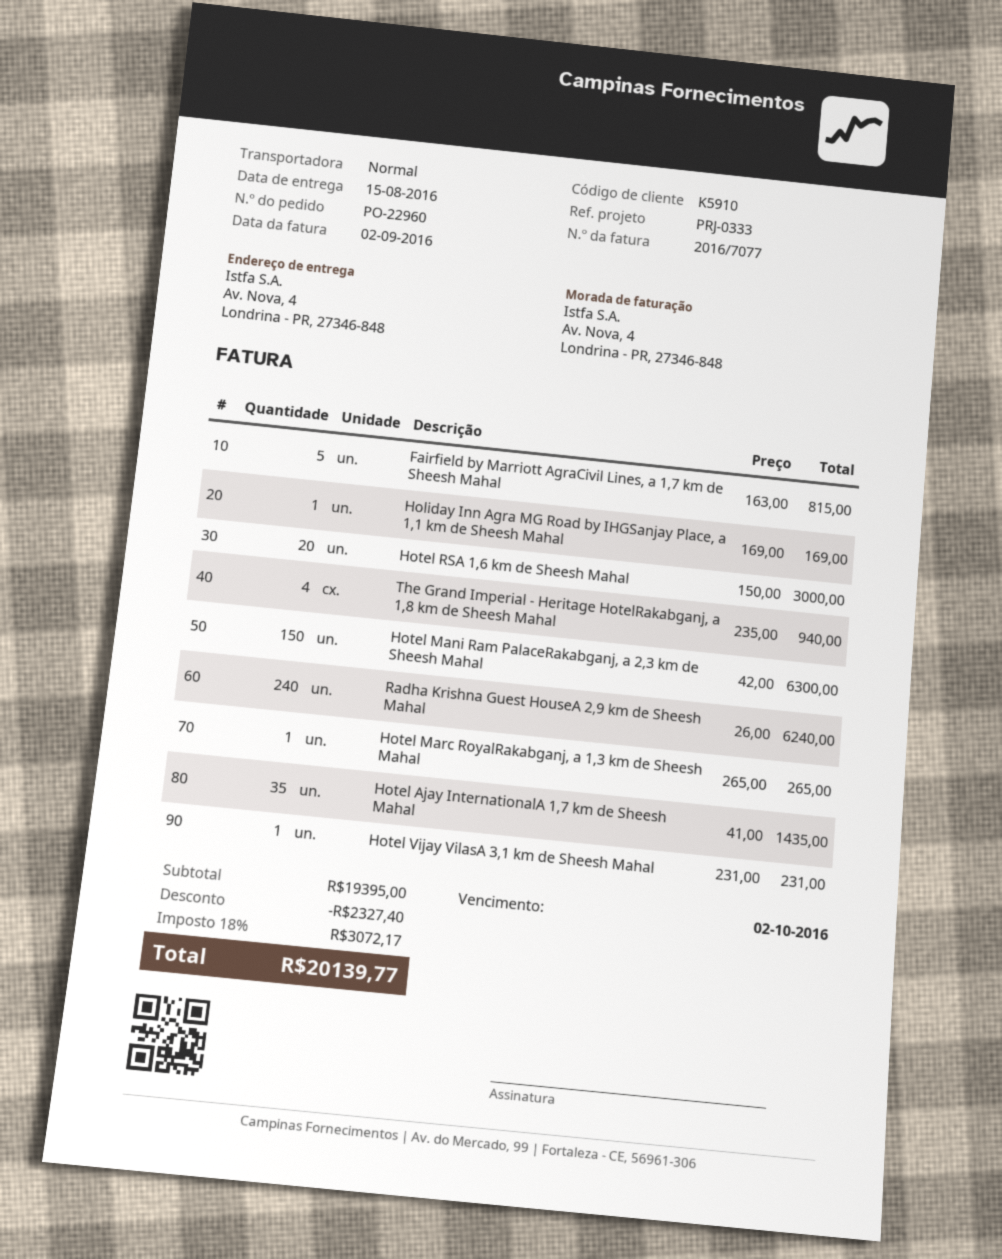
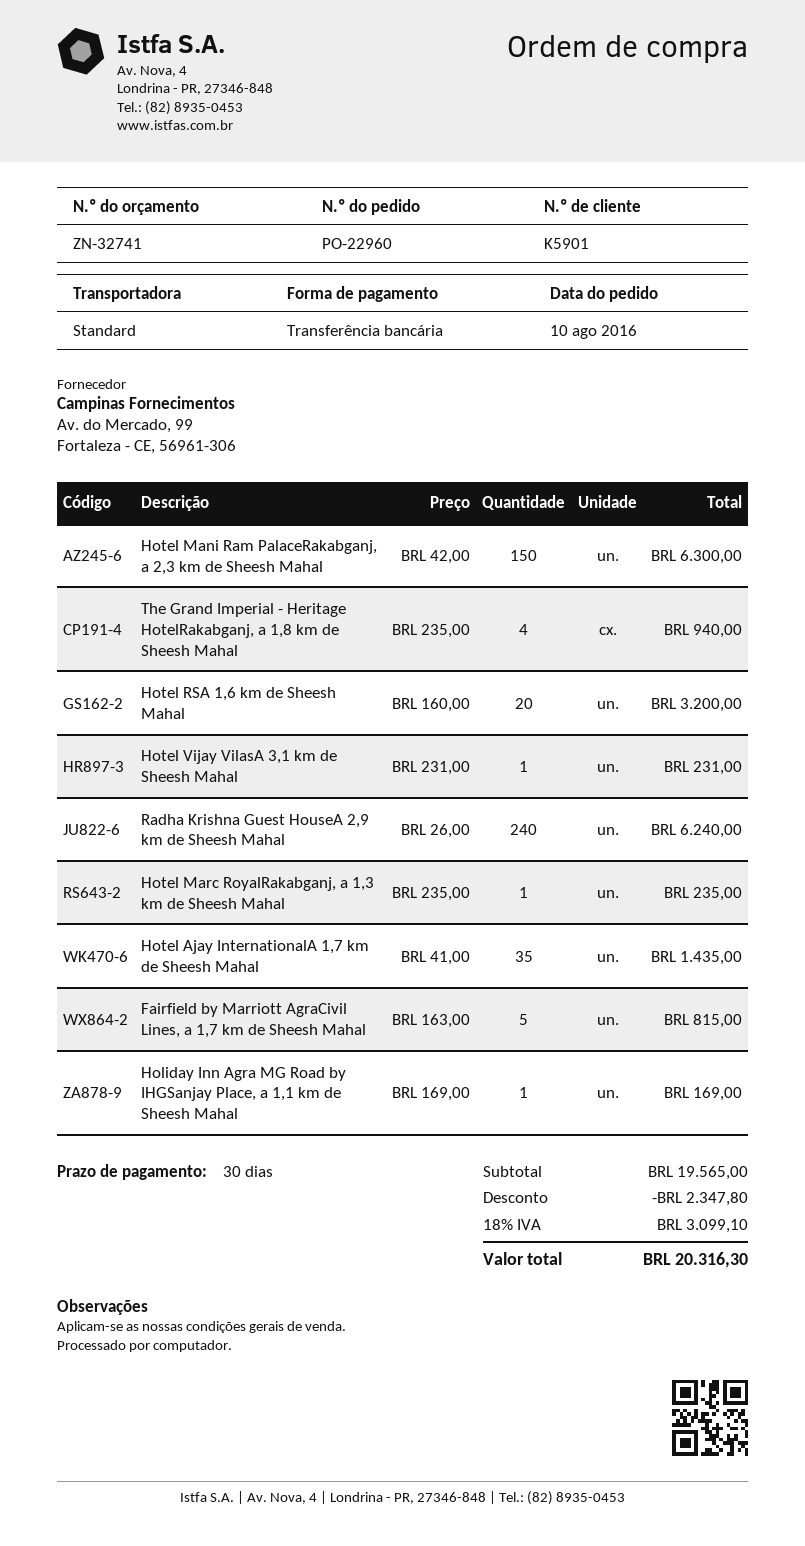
customer number: K5910 -> K5901
Hotel RSA 1,6 km de Sheesh Mahal: 20 x 150.00 = 3000.00 -> 20 x 160.00 = 3200.00
Hotel Marc RoyalRakabganj, a 1,3 km de Sheesh Mahal: 1 x 265.00 = 265.00 -> 1 x 235.00 = 235.00
subtotal: 19395.00 -> 19565.00
discount: 2327.40 -> 2347.80
tax: 18% = 3072.17 -> 18% = 3099.10
total: 20139.77 -> 20316.30

